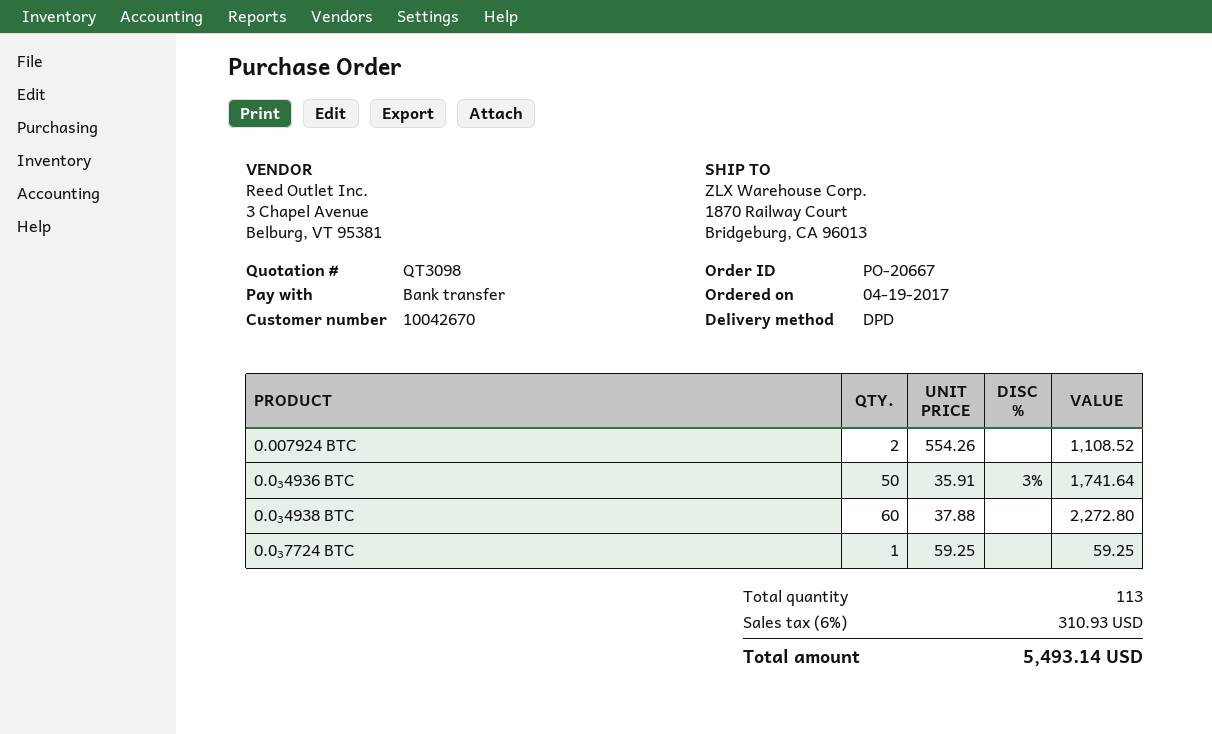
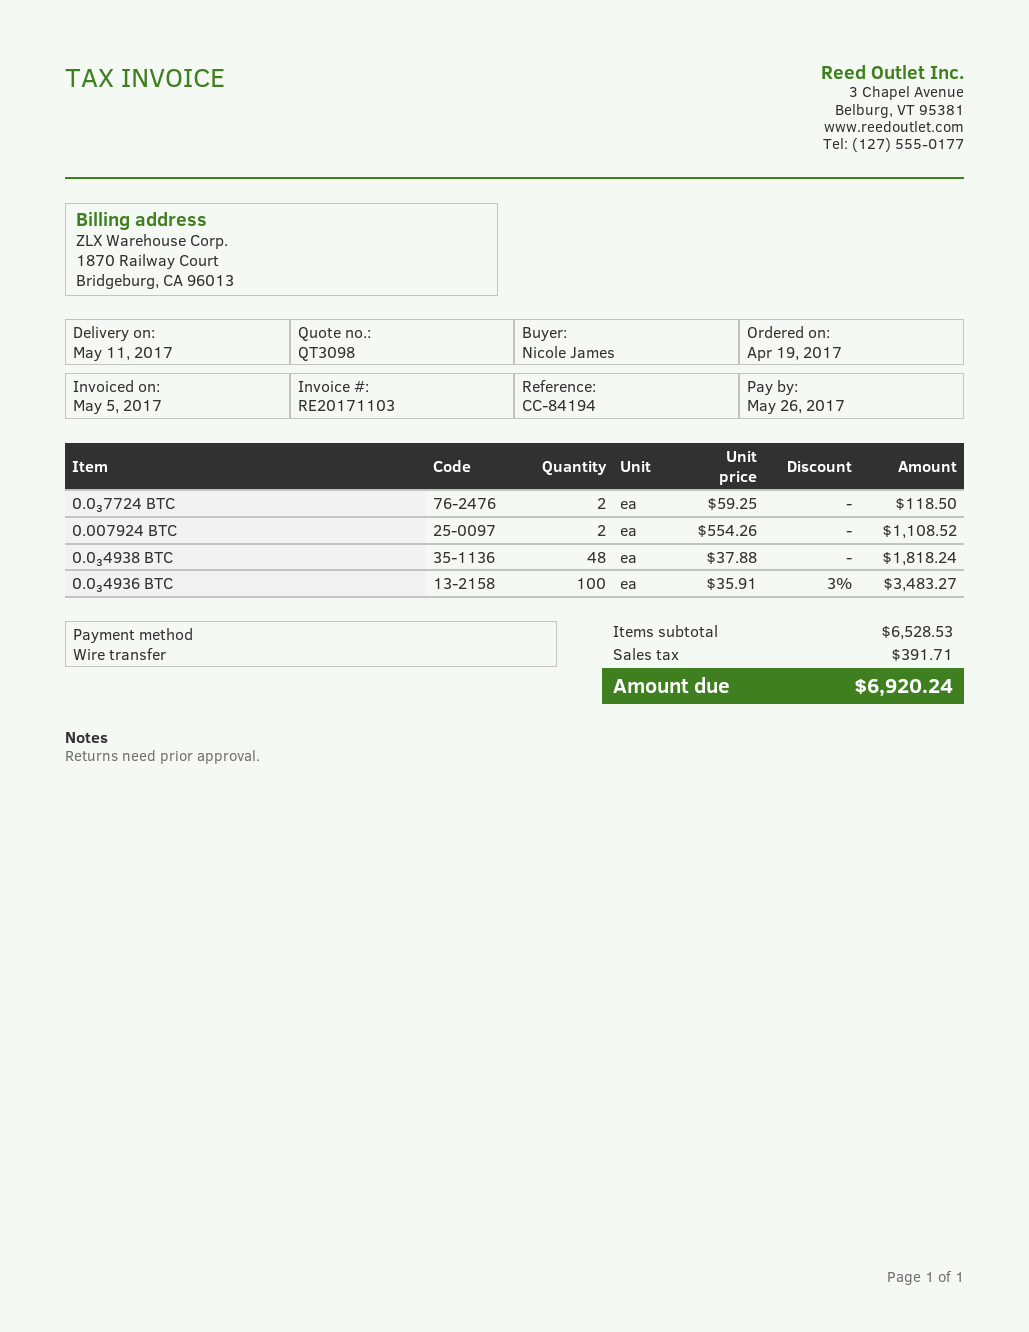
0.0₃4936 BTC: 50 x 35.91 - 3% = 1741.64 -> 100 x 35.91 - 3% = 3483.27
0.0₃4938 BTC: 60 x 37.88 = 2272.80 -> 48 x 37.88 = 1818.24
0.0₃7724 BTC: 1 x 59.25 = 59.25 -> 2 x 59.25 = 118.50
tax: 310.93 -> 391.71
total: 5493.14 -> 6920.24

